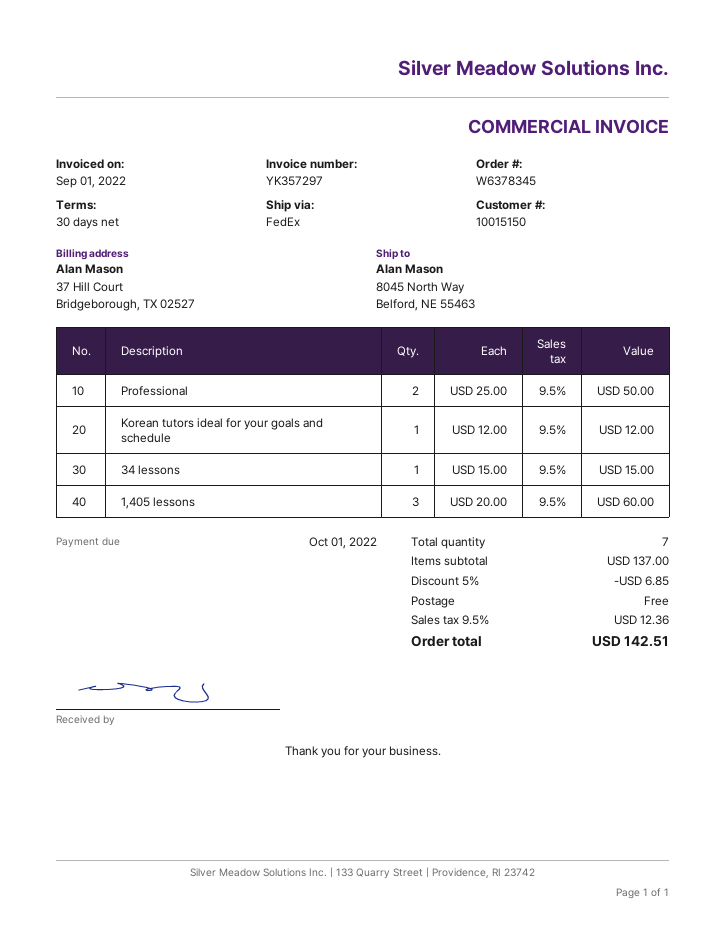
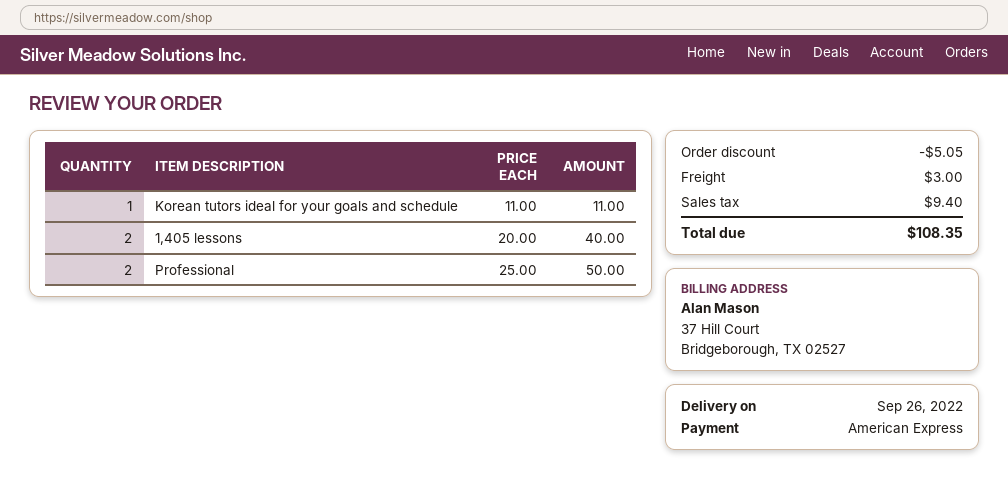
Korean tutors ideal for your goals and schedule: 1 x 12.00 = 12.00 -> 1 x 11.00 = 11.00
34 lessons: 1 x 15.00 = 15.00 -> none
1,405 lessons: 3 x 20.00 = 60.00 -> 2 x 20.00 = 40.00
discount: 6.85 -> 5.05
shipping: 0.00 -> 3.00
tax: 12.36 -> 9.40
total: 142.51 -> 108.35

